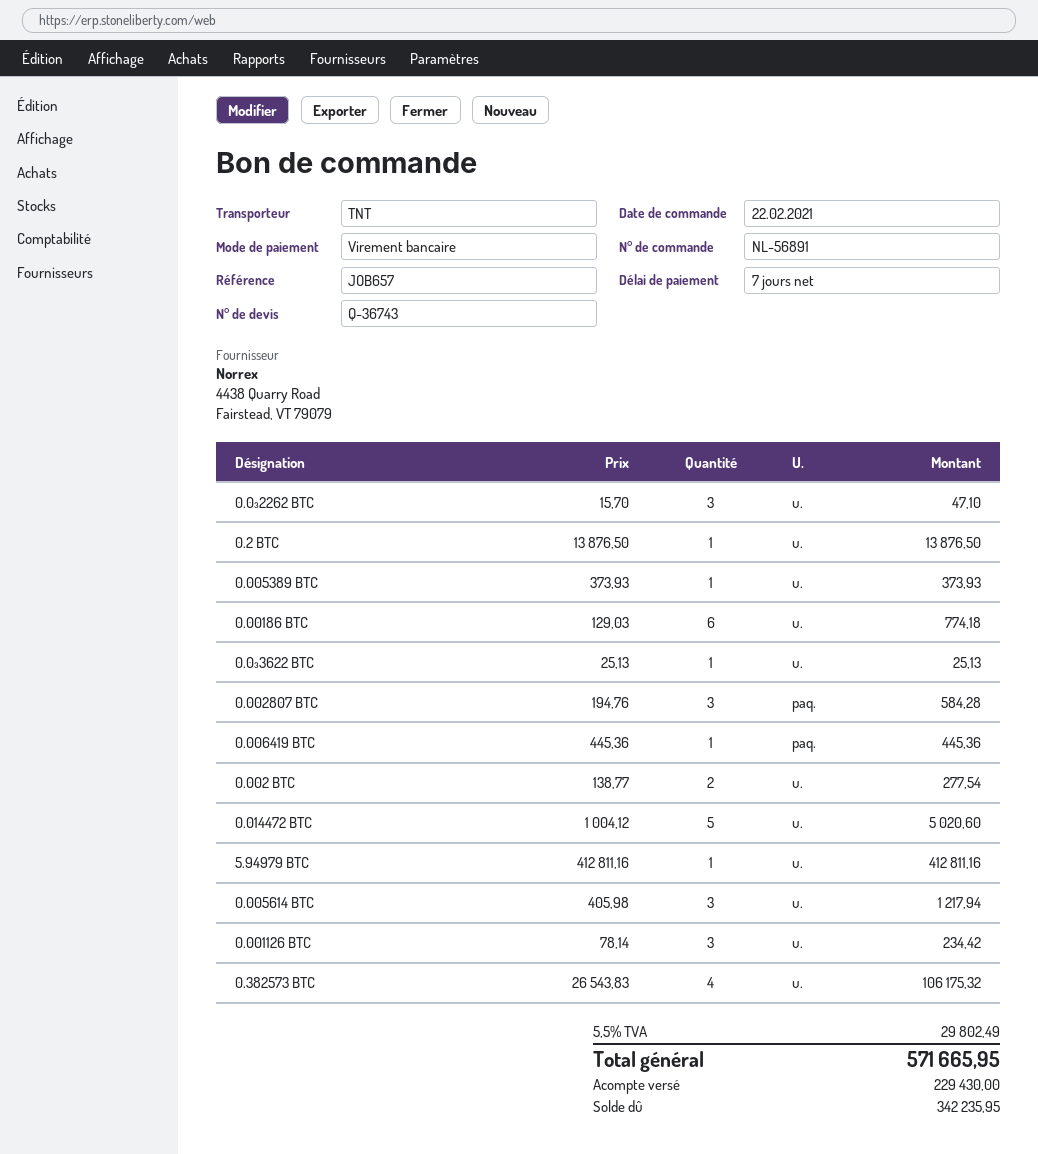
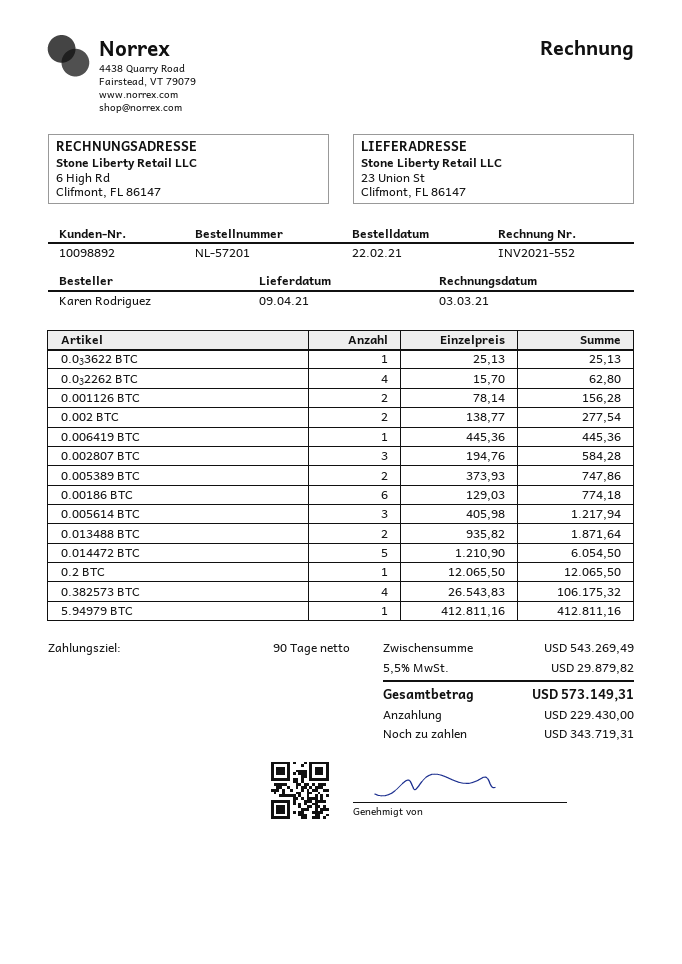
order number: NL-56891 -> NL-57201
payment terms: 7 days -> 90 days
0.0₃2262 BTC: 3 x 15.70 = 47.10 -> 4 x 15.70 = 62.80
0.2 BTC: 1 x 13876.50 = 13876.50 -> 1 x 12065.50 = 12065.50
0.005389 BTC: 1 x 373.93 = 373.93 -> 2 x 373.93 = 747.86
0.014472 BTC: 5 x 1004.12 = 5020.60 -> 5 x 1210.90 = 6054.50
0.001126 BTC: 3 x 78.14 = 234.42 -> 2 x 78.14 = 156.28
0.013488 BTC: none -> 2 x 935.82 = 1871.64
tax: 5.5% = 29802.49 -> 5.5% = 29879.82
total: 571665.95 -> 573149.31
balance: 342235.95 -> 343719.31

